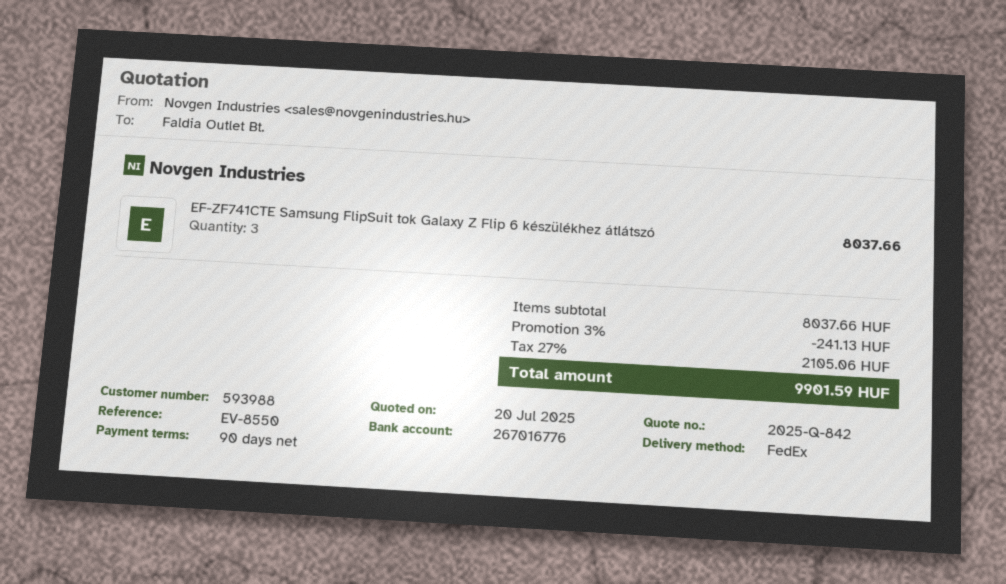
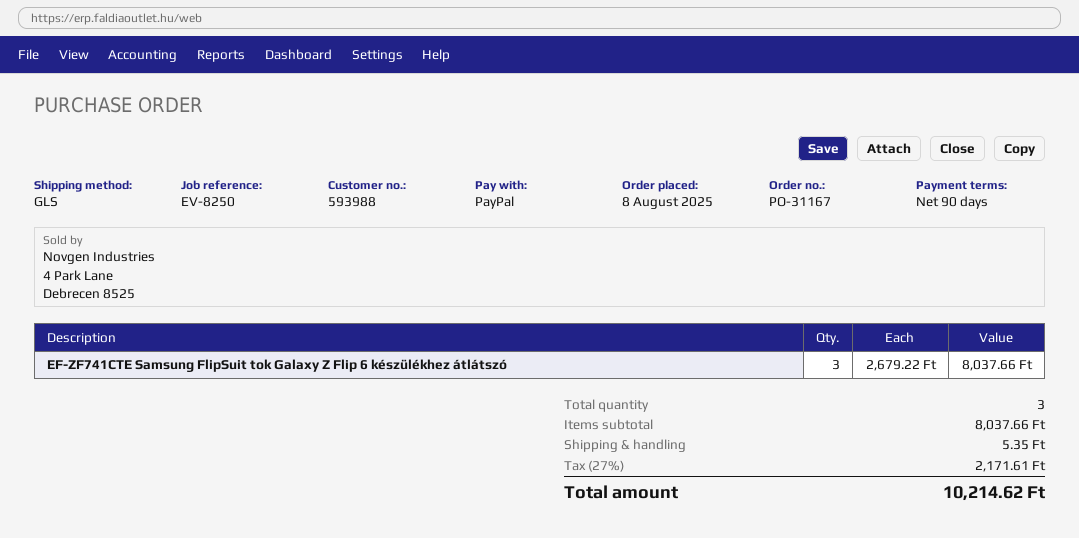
reference: EV-8550 -> EV-8250
shipping method: FedEx -> GLS
discount: 3% = 241.13 -> none
shipping: none -> 5.35
tax: 27% = 2105.06 -> 27% = 2171.61
total: 9901.59 -> 10214.62

